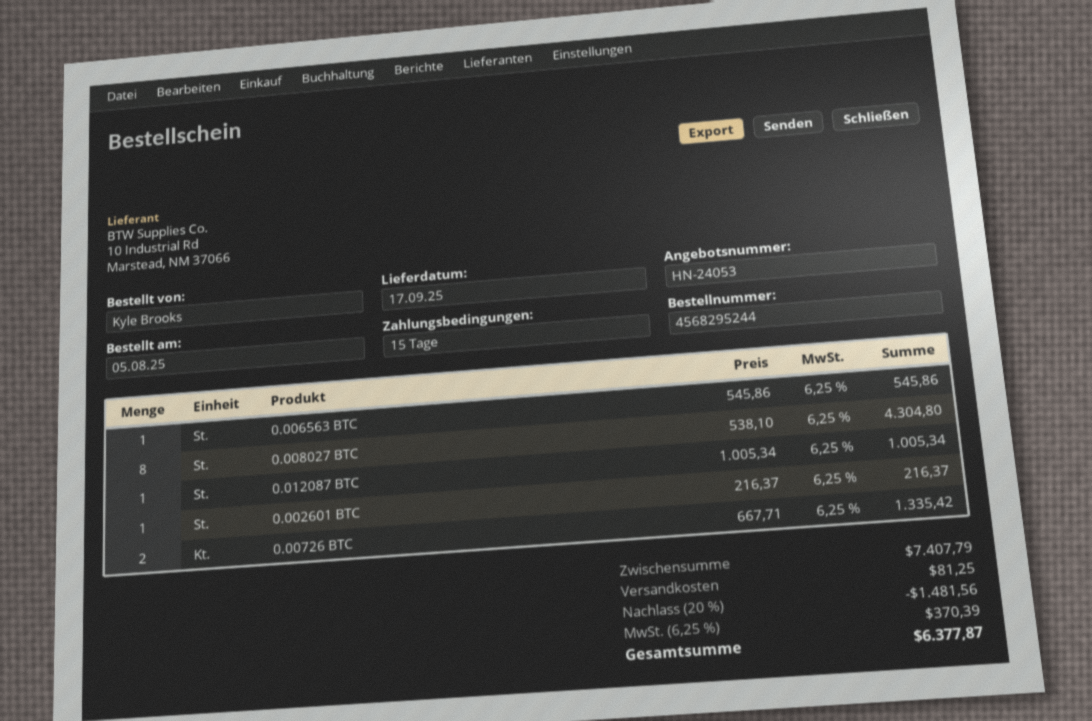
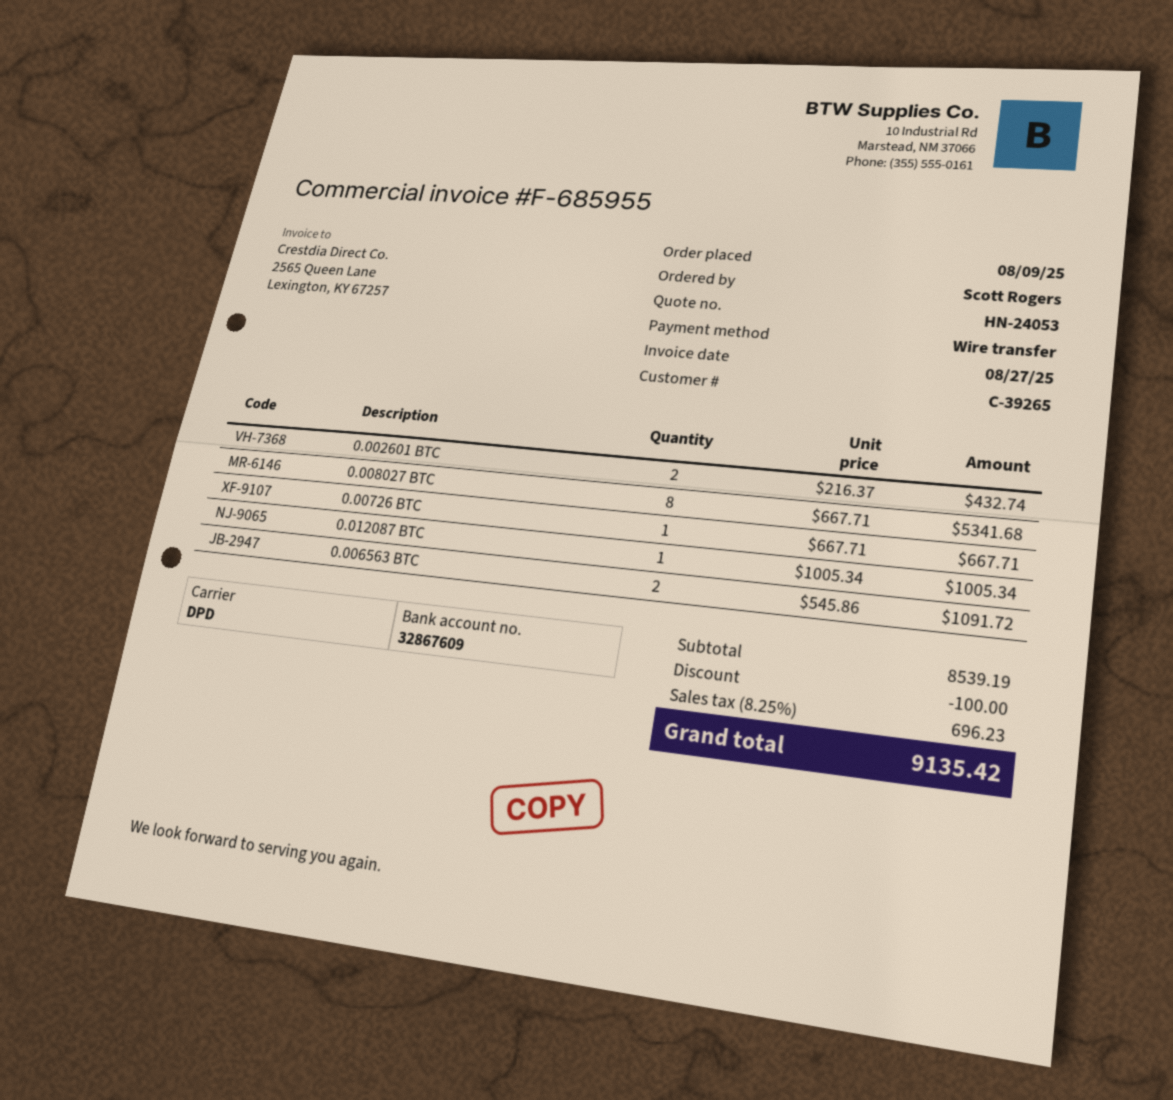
order date: 2025-08-05 -> 2025-08-09
ordered by: Kyle Brooks -> Scott Rogers
0.006563 BTC: 1 x 545.86 = 545.86 -> 2 x 545.86 = 1091.72
0.008027 BTC: 8 x 538.10 = 4304.80 -> 8 x 667.71 = 5341.68
0.002601 BTC: 1 x 216.37 = 216.37 -> 2 x 216.37 = 432.74
0.00726 BTC: 2 x 667.71 = 1335.42 -> 1 x 667.71 = 667.71
subtotal: 7407.79 -> 8539.19
discount: 1481.56 -> 100.00
shipping: 81.25 -> none
tax: 6.25% = 370.39 -> 8.25% = 696.23
total: 6377.87 -> 9135.42

